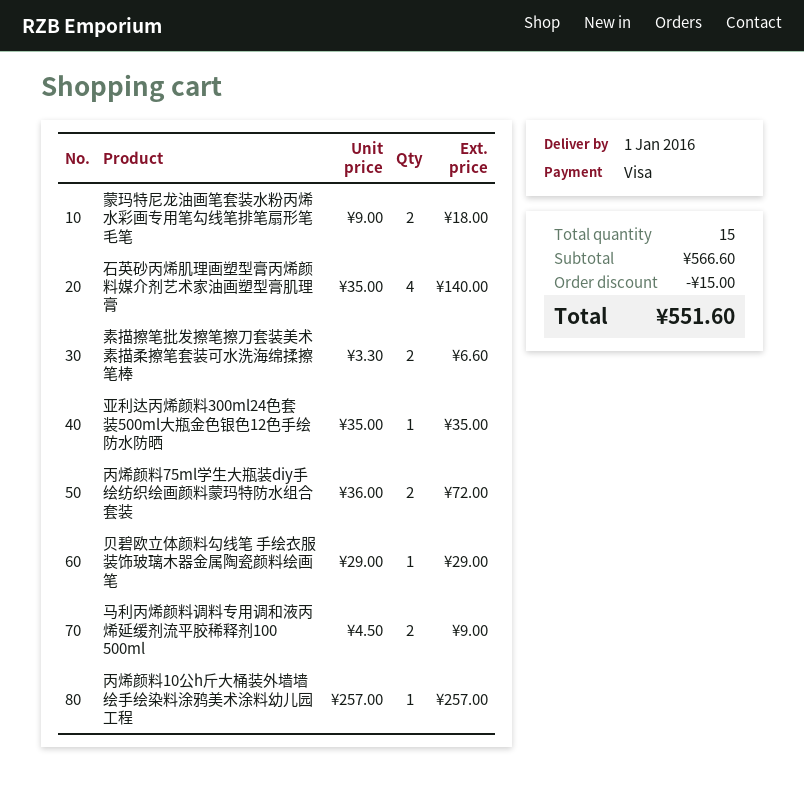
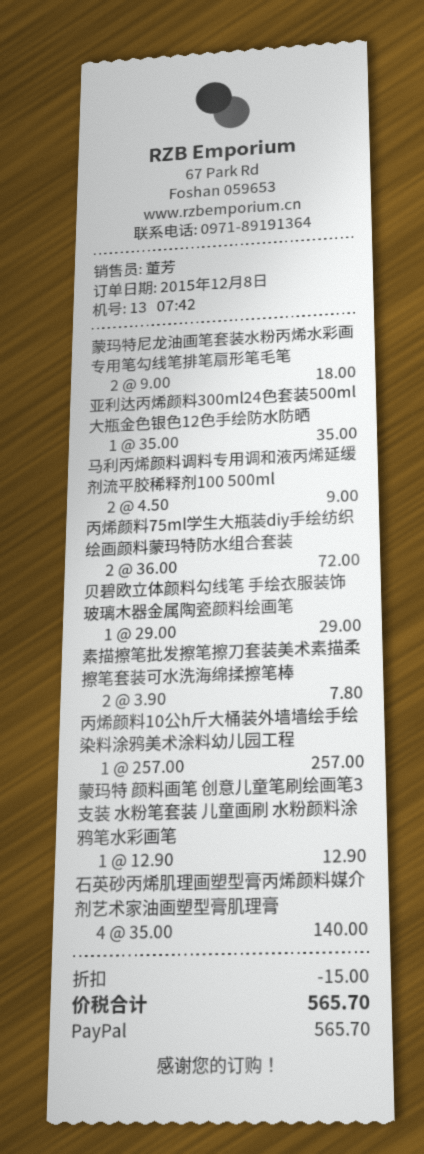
payment method: Visa -> PayPal
素描擦笔批发擦笔擦刀套装美术素描柔擦笔套装可水洗海绵揉擦笔棒: 2 x 3.30 = 6.60 -> 2 x 3.90 = 7.80
蒙玛特 颜料画笔 创意儿童笔刷绘画笔3支装 水粉笔套装 儿童画刷 水粉颜料涂鸦笔水彩画笔: none -> 1 x 12.90 = 12.90
total: 551.60 -> 565.70

